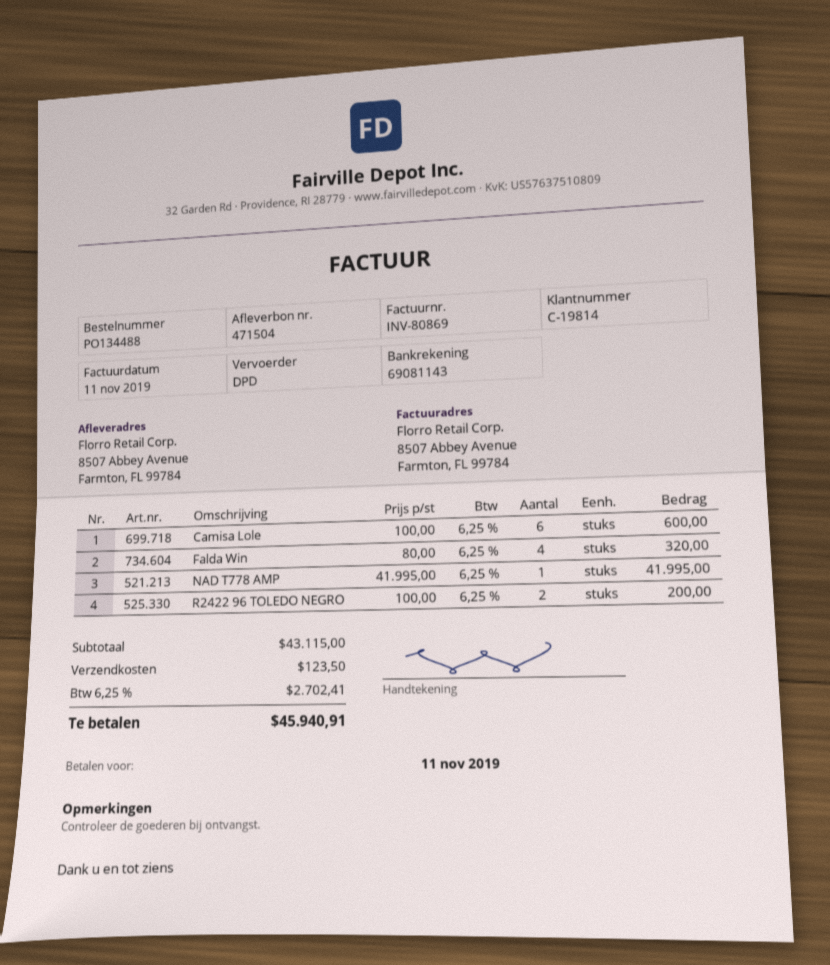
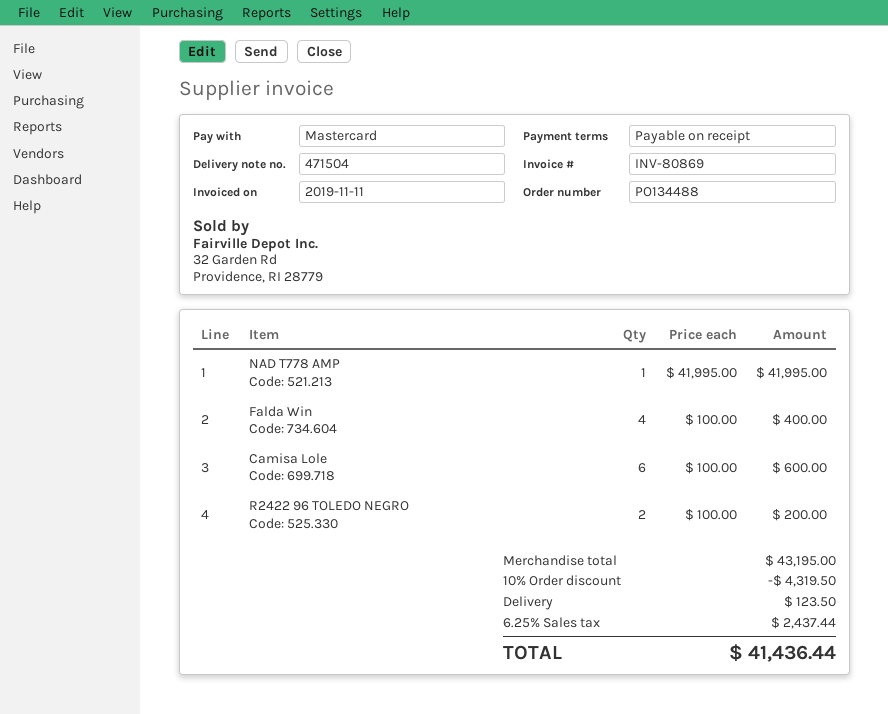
Falda Win: 4 x 80.00 = 320.00 -> 4 x 100.00 = 400.00
subtotal: 43115.00 -> 43195.00
discount: none -> 10% = 4319.50
tax: 6.25% = 2702.41 -> 6.25% = 2437.44
total: 45940.91 -> 41436.44

